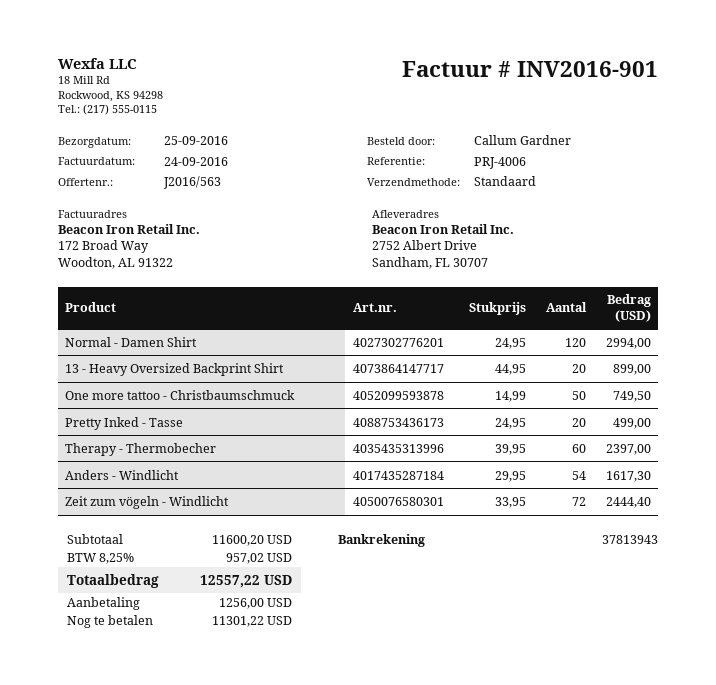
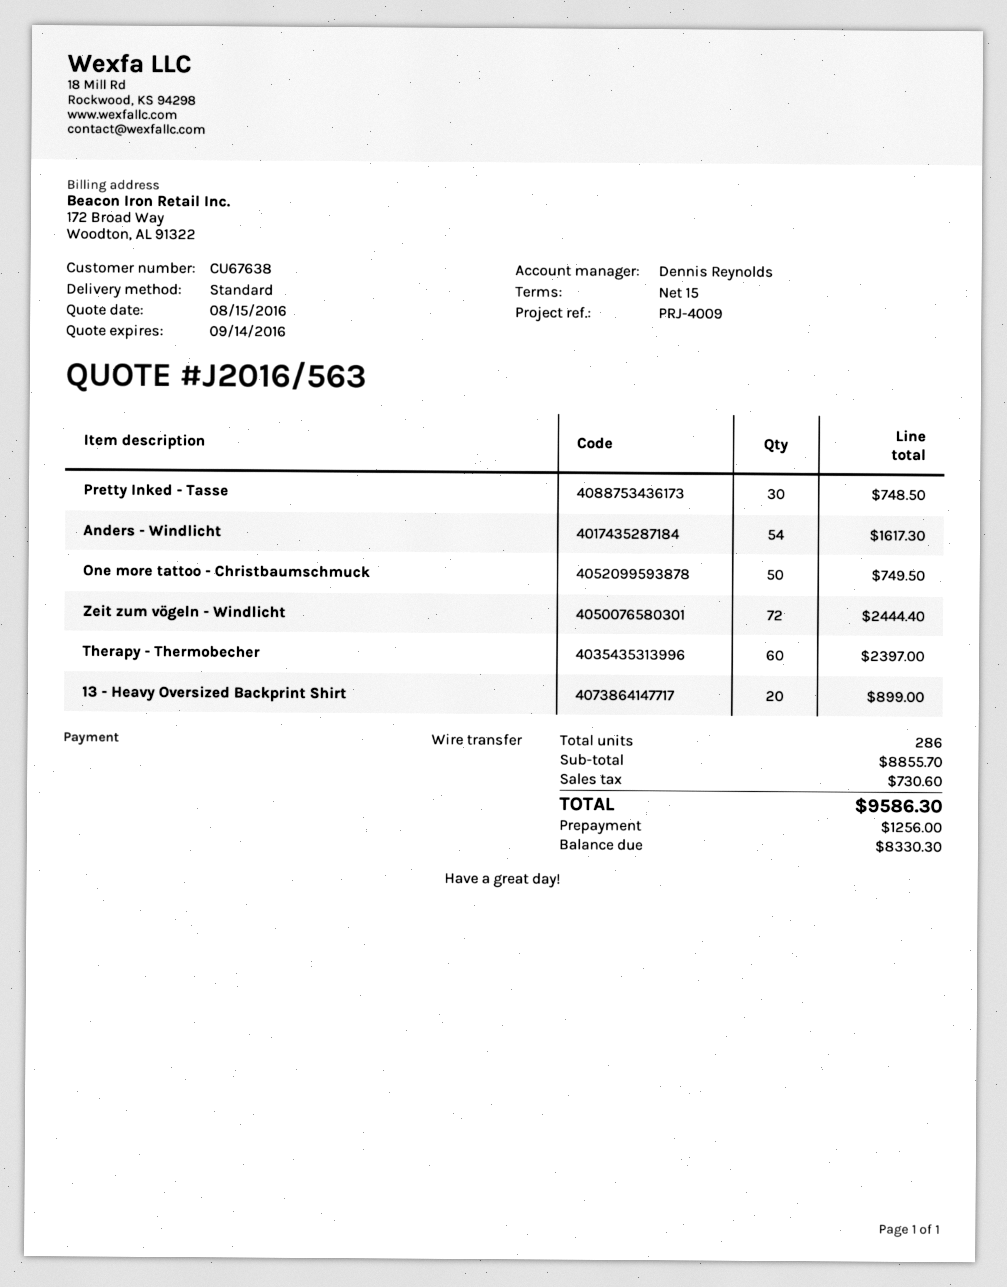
reference: PRJ-4006 -> PRJ-4009
Normal - Damen Shirt: 120 for 2994.00 -> none
Pretty Inked - Tasse: 20 for 499.00 -> 30 for 748.50
subtotal: 11600.20 -> 8855.70
tax: 957.02 -> 730.60
total: 12557.22 -> 9586.30
balance: 11301.22 -> 8330.30

